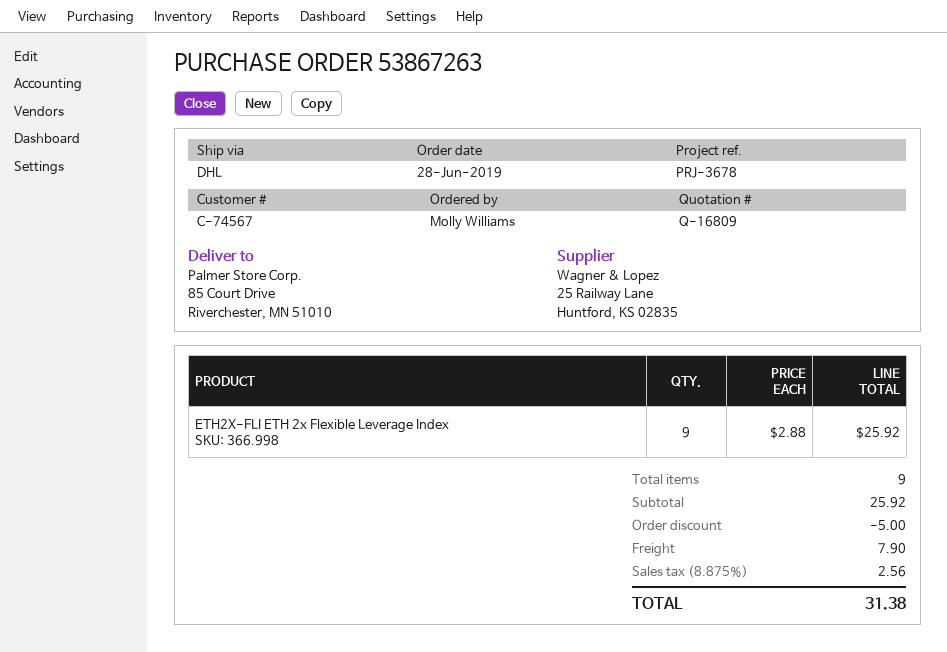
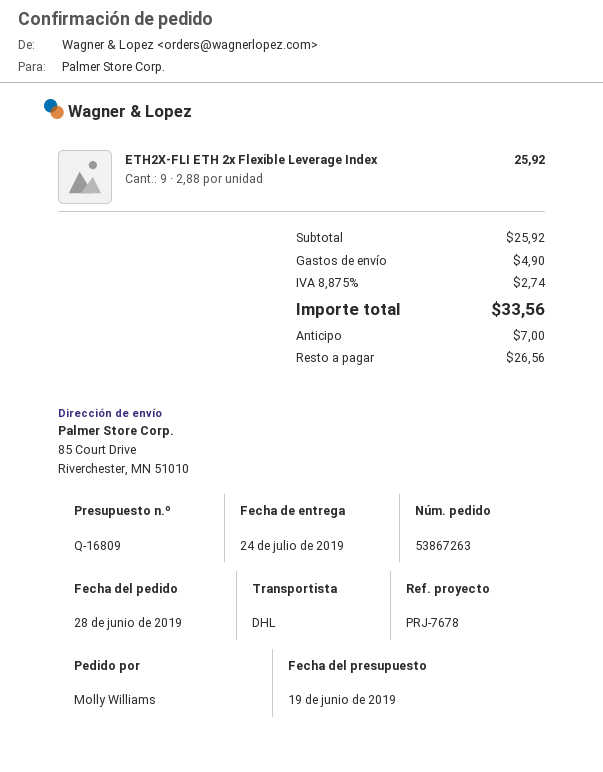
reference: PRJ-3678 -> PRJ-7678
discount: 5.00 -> none
shipping: 7.90 -> 4.90
tax: 8.875% = 2.56 -> 8.875% = 2.74
total: 31.38 -> 33.56

